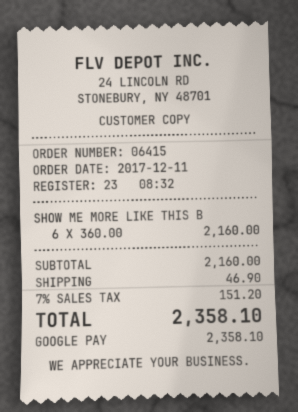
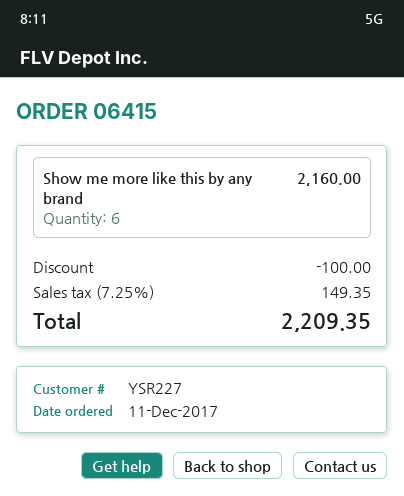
discount: none -> 100.00
shipping: 46.90 -> none
tax: 7% = 151.20 -> 7.25% = 149.35
total: 2358.10 -> 2209.35

